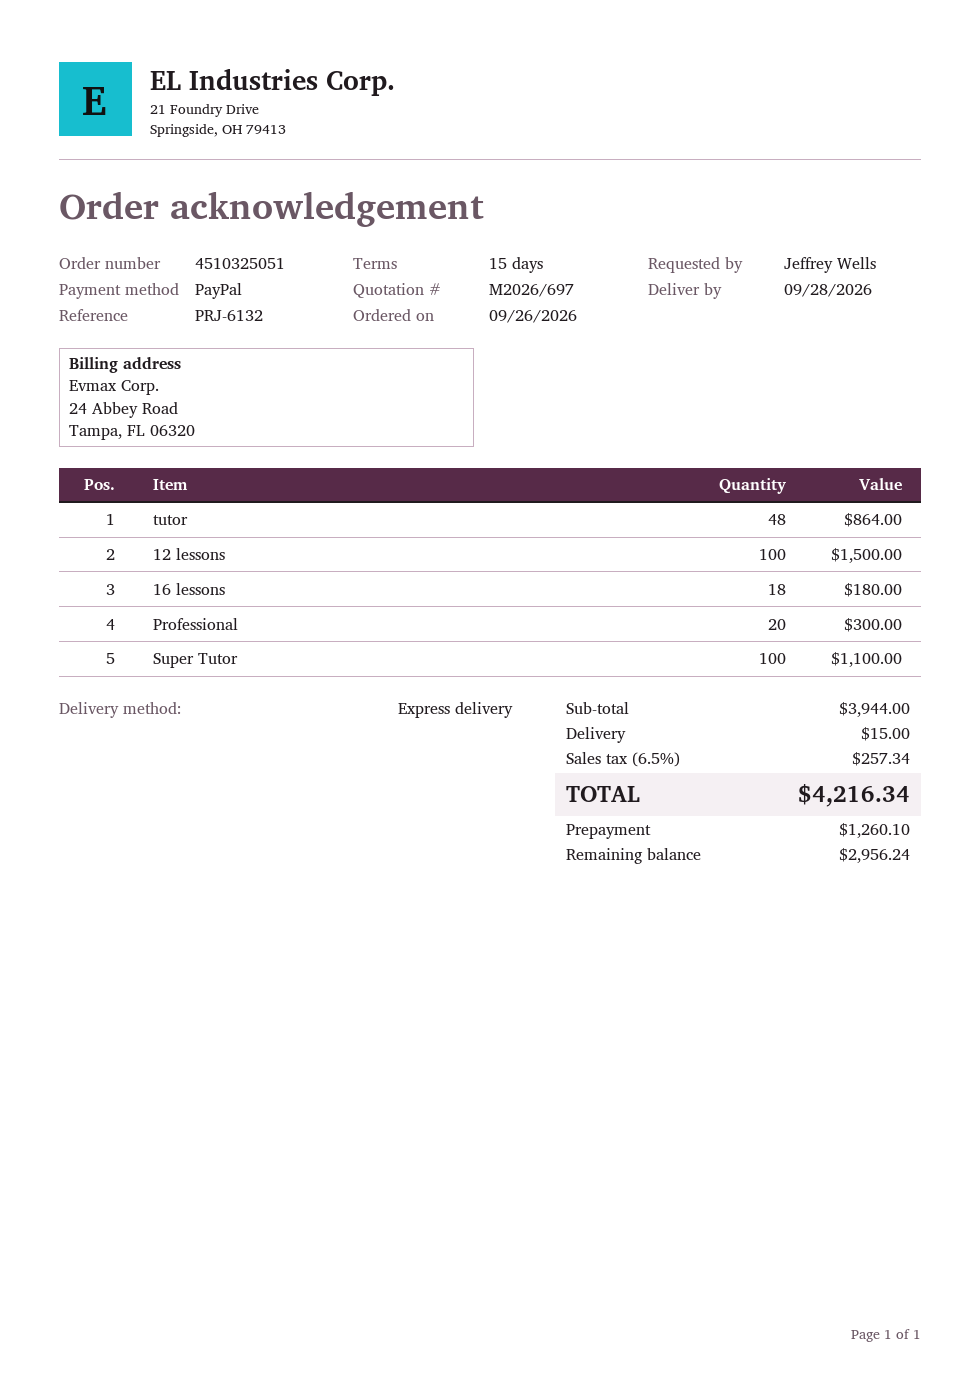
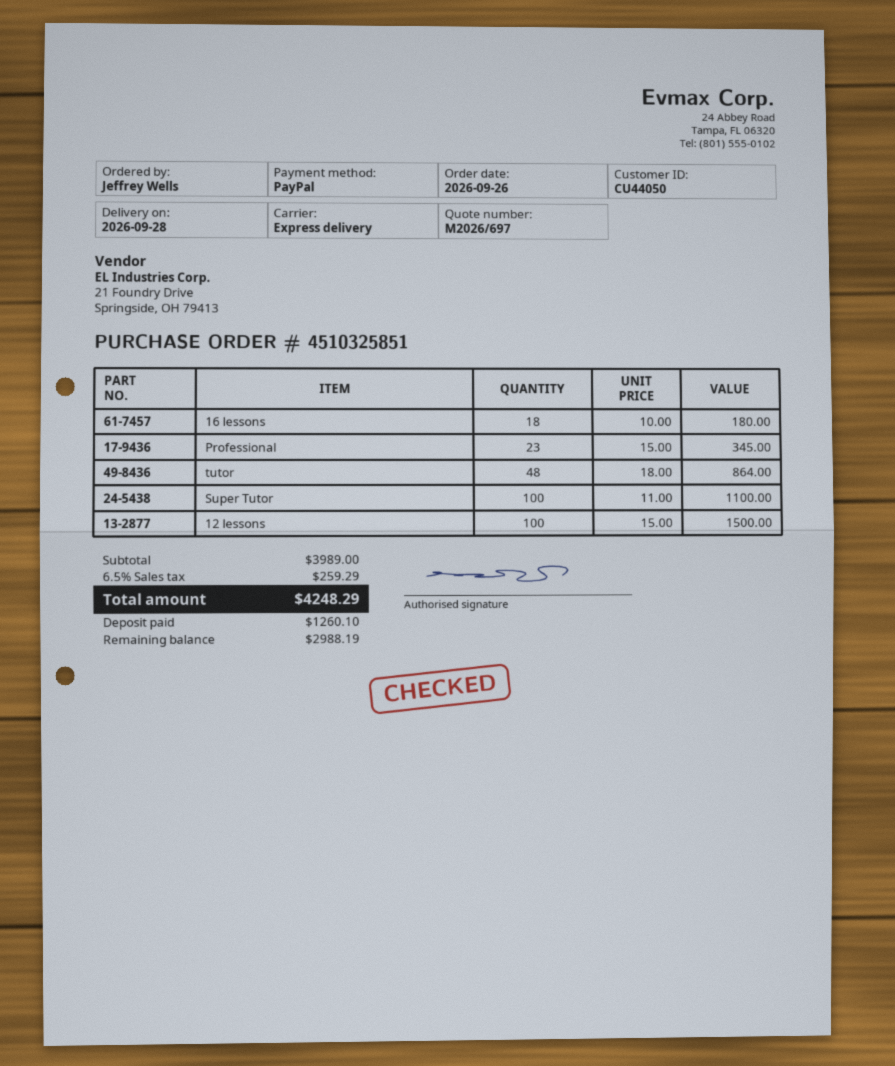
order number: 4510325051 -> 4510325851
Professional: 20 for 300.00 -> 23 for 345.00
subtotal: 3944.00 -> 3989.00
shipping: 15.00 -> none
tax: 6.5% = 257.34 -> 6.5% = 259.29
total: 4216.34 -> 4248.29
balance: 2956.24 -> 2988.19

